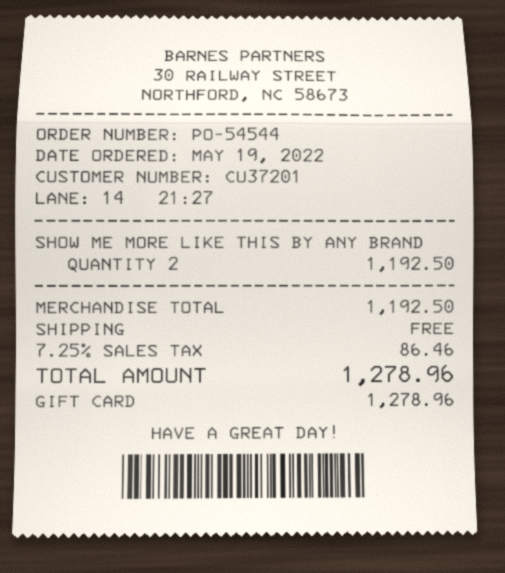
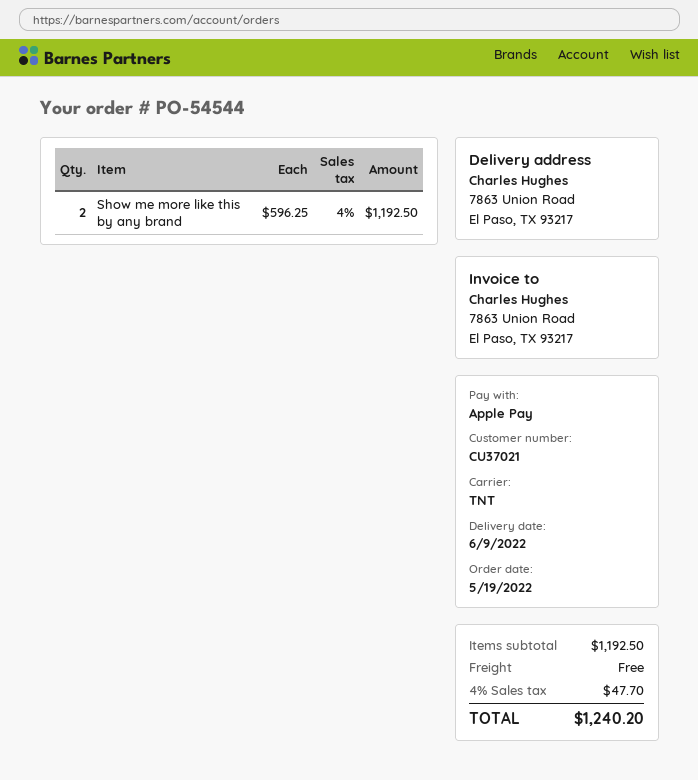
customer number: CU37201 -> CU37021
payment method: gift card -> Apple Pay
tax: 7.25% = 86.46 -> 4% = 47.70
total: 1278.96 -> 1240.20

